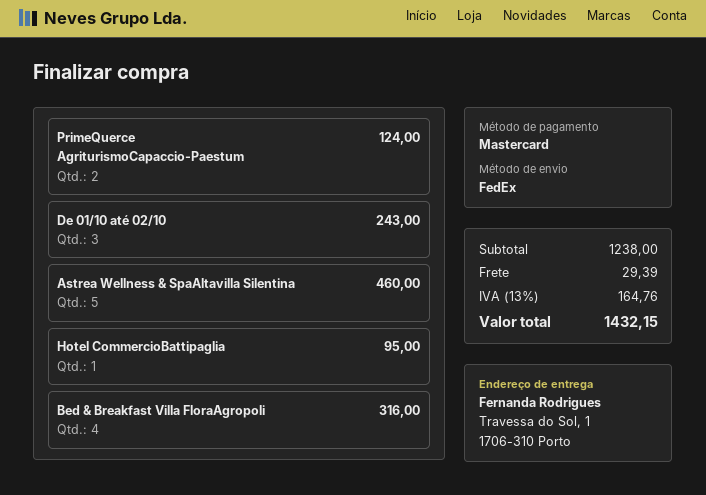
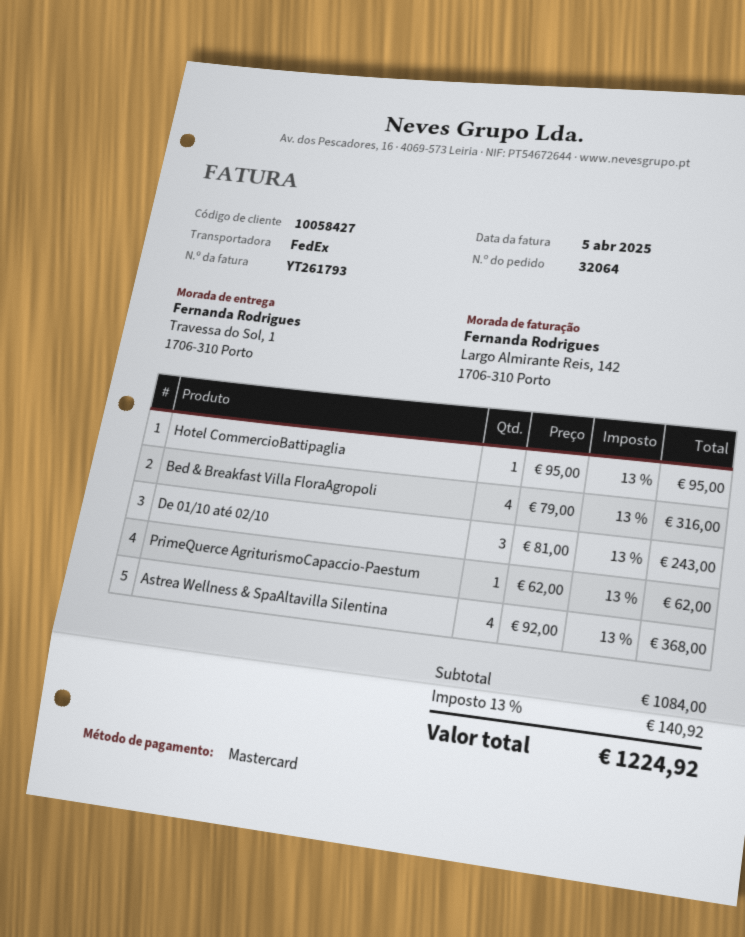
PrimeQuerce AgriturismoCapaccio-Paestum: 2 for 124.00 -> 1 for 62.00
Astrea Wellness & SpaAltavilla Silentina: 5 for 460.00 -> 4 for 368.00
subtotal: 1238.00 -> 1084.00
shipping: 29.39 -> none
tax: 13% = 164.76 -> 13% = 140.92
total: 1432.15 -> 1224.92

